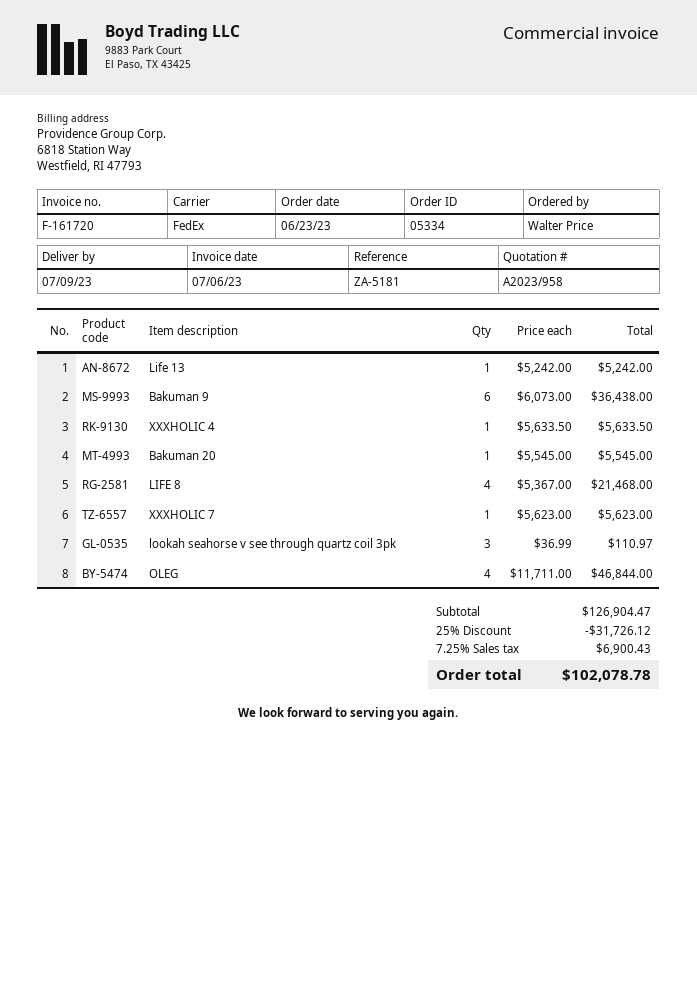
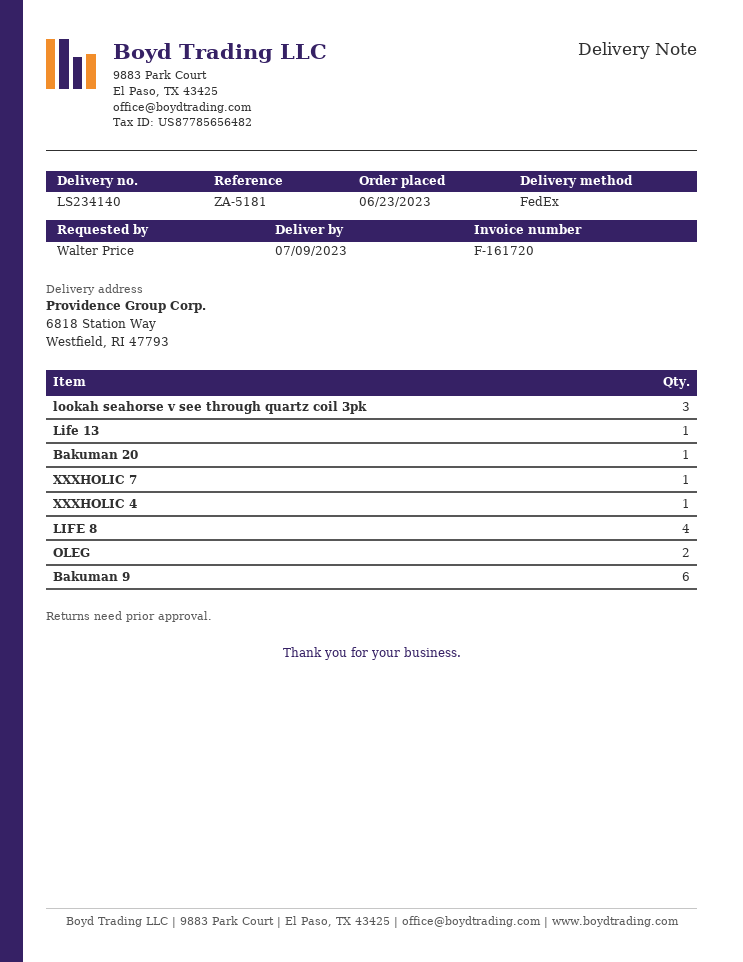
OLEG: 4 -> 2

